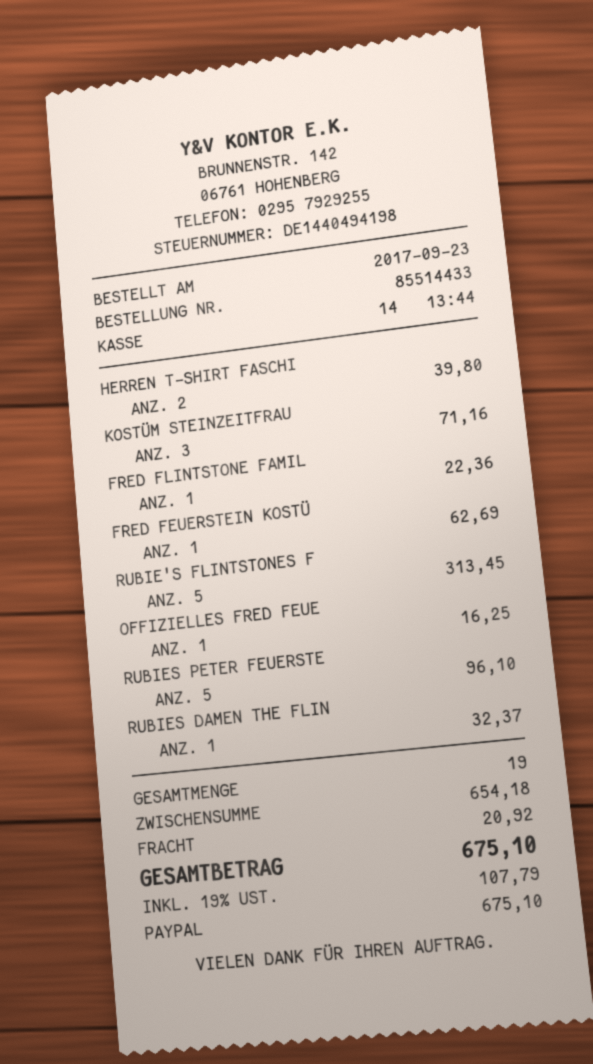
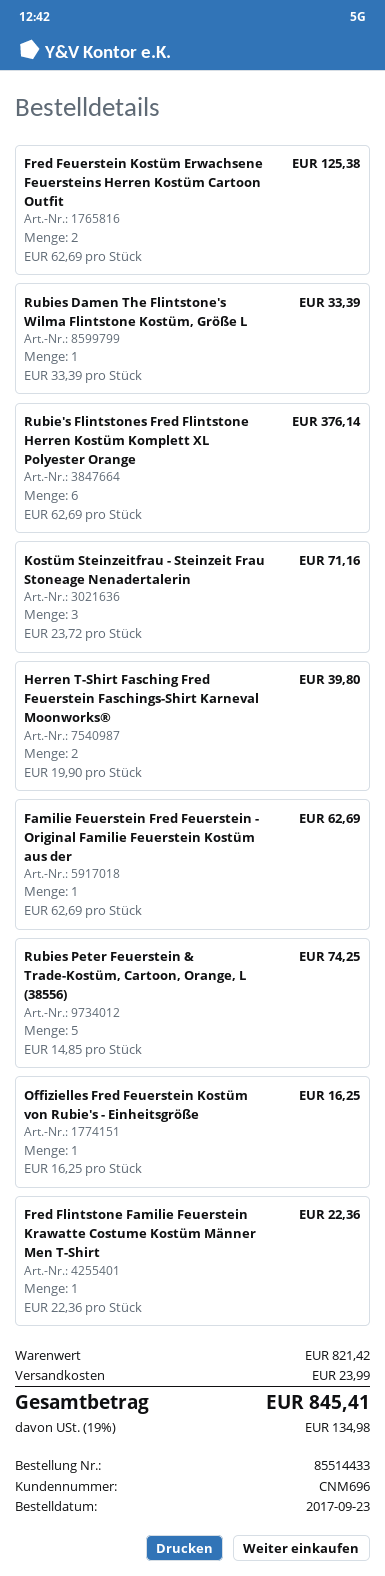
FRED FEUERSTEIN KOSTÜ: 1 for 62.69 -> 2 for 125.38
RUBIE'S FLINTSTONES F: 5 for 313.45 -> 6 for 376.14
RUBIES PETER FEUERSTE: 5 for 96.10 -> 5 for 74.25
RUBIES DAMEN THE FLIN: 1 for 32.37 -> 1 for 33.39
Familie Feuerstein Fred Feuerstein - Original Familie Feuerstein Kostüm aus der: none -> 1 for 62.69
subtotal: 654.18 -> 821.42
shipping: 20.92 -> 23.99
tax: 19% = 107.79 -> 19% = 134.98
total: 675.10 -> 845.41

